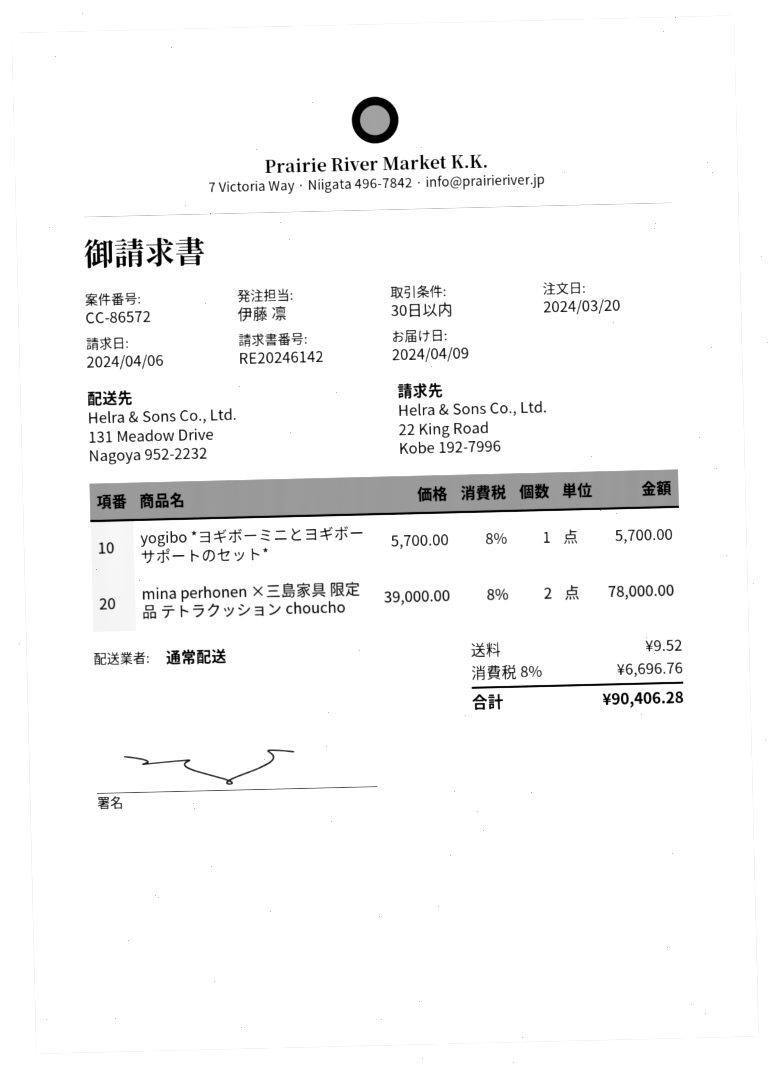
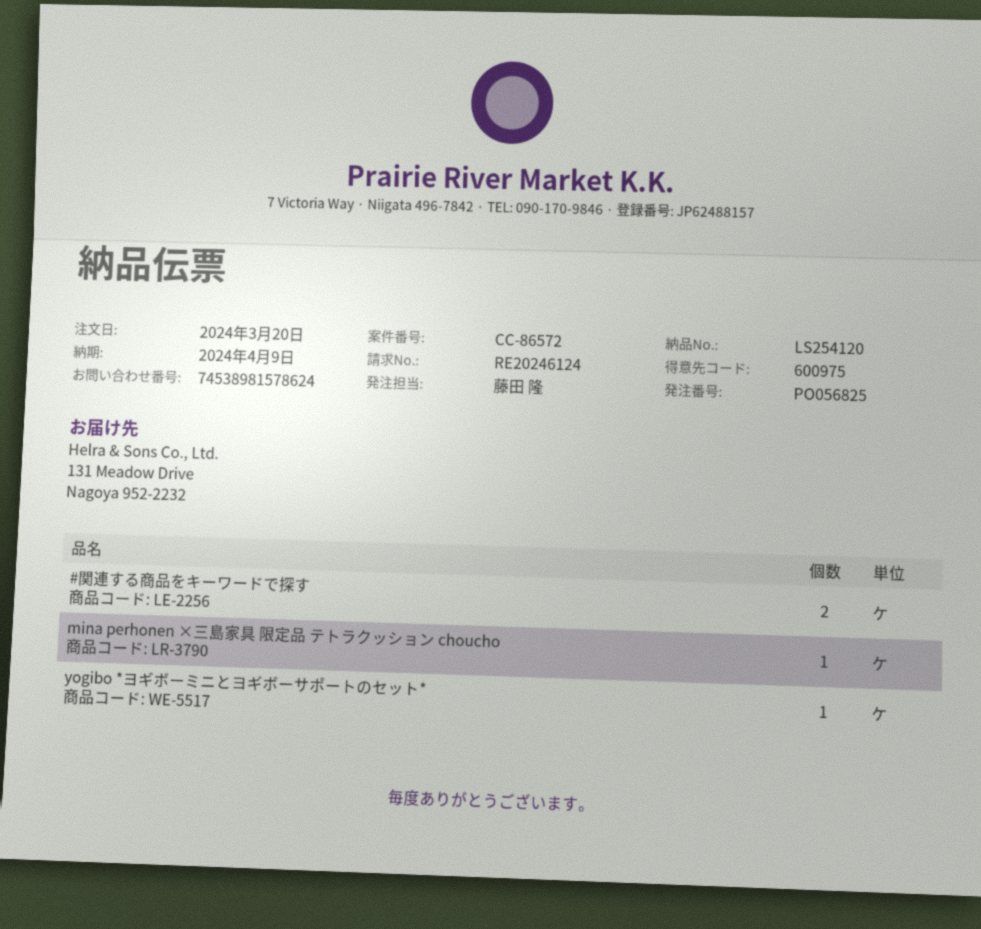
invoice number: RE20246142 -> RE20246124
ordered by: 伊藤 凛 -> 藤田 隆
mina perhonen ×三島家具 限定品 テトラクッション choucho: 2 -> 1
#関連する商品をキーワードで探す: none -> 2

